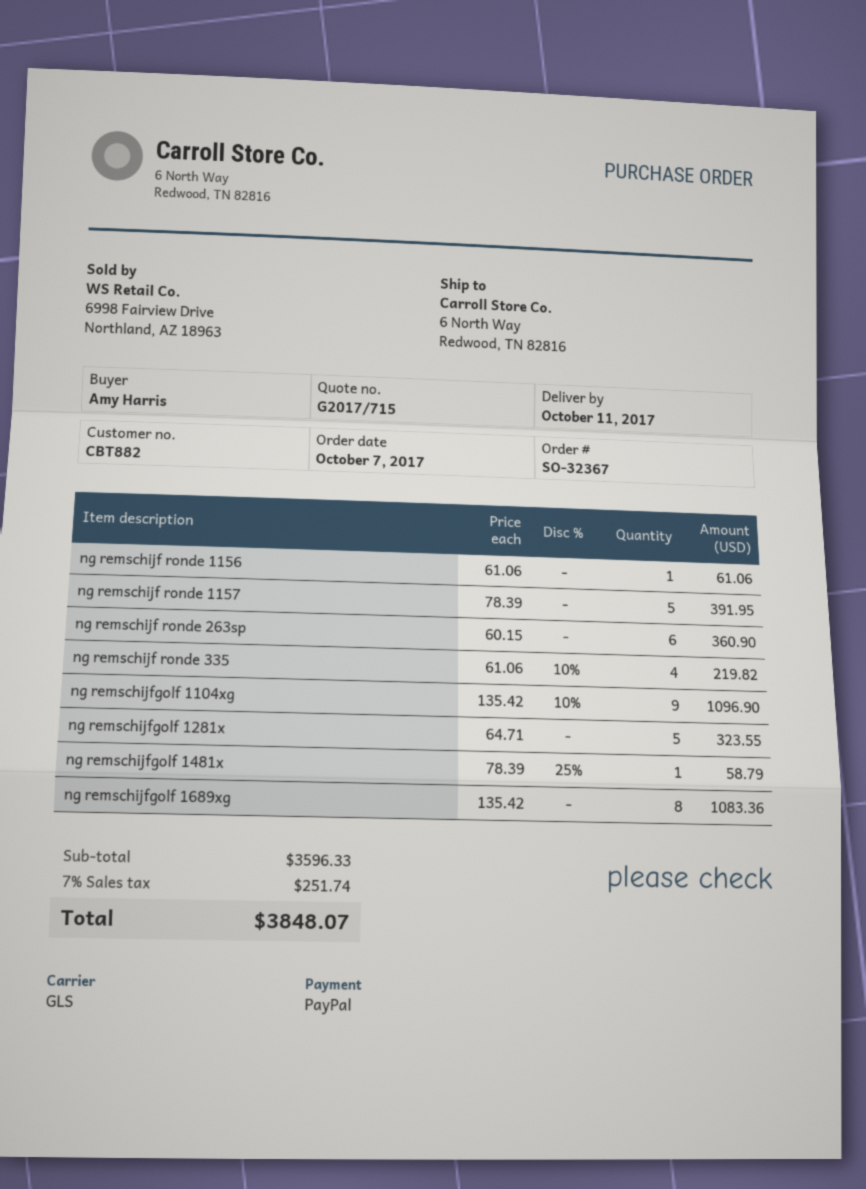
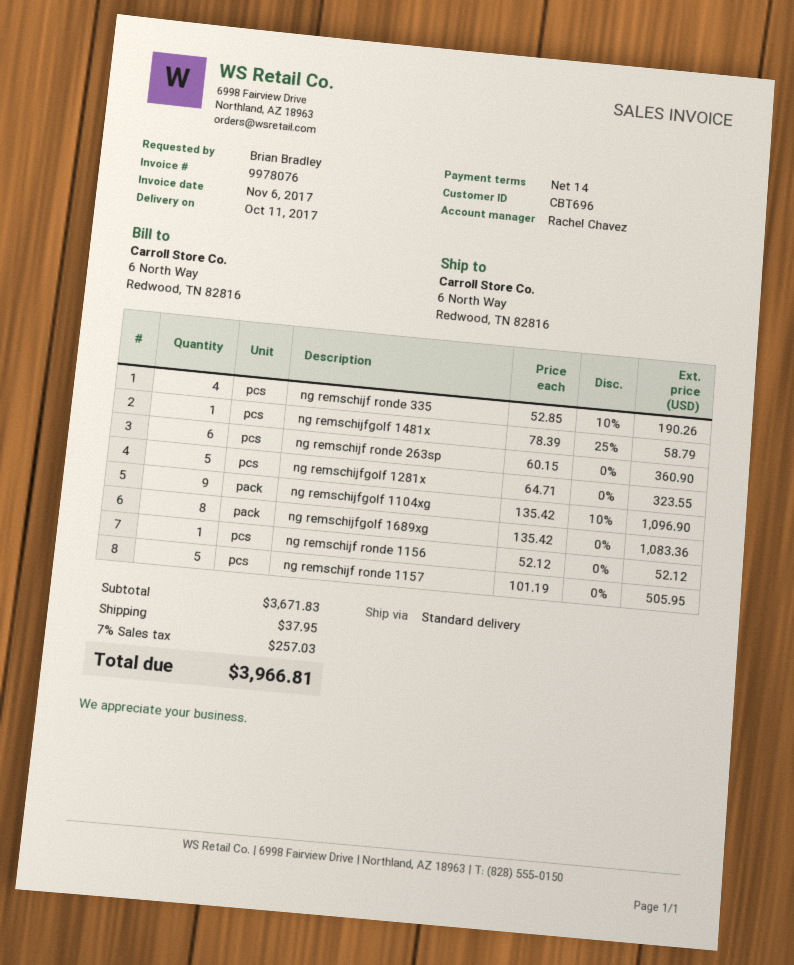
customer number: CBT882 -> CBT696
ordered by: Amy Harris -> Brian Bradley
shipping method: GLS -> standard
ng remschijf ronde 1156: 1 x 61.06 = 61.06 -> 1 x 52.12 = 52.12
ng remschijf ronde 1157: 5 x 78.39 = 391.95 -> 5 x 101.19 = 505.95
ng remschijf ronde 335: 4 x 61.06 - 10% = 219.82 -> 4 x 52.85 - 10% = 190.26
subtotal: 3596.33 -> 3671.83
shipping: none -> 37.95
tax: 7% = 251.74 -> 7% = 257.03
total: 3848.07 -> 3966.81

